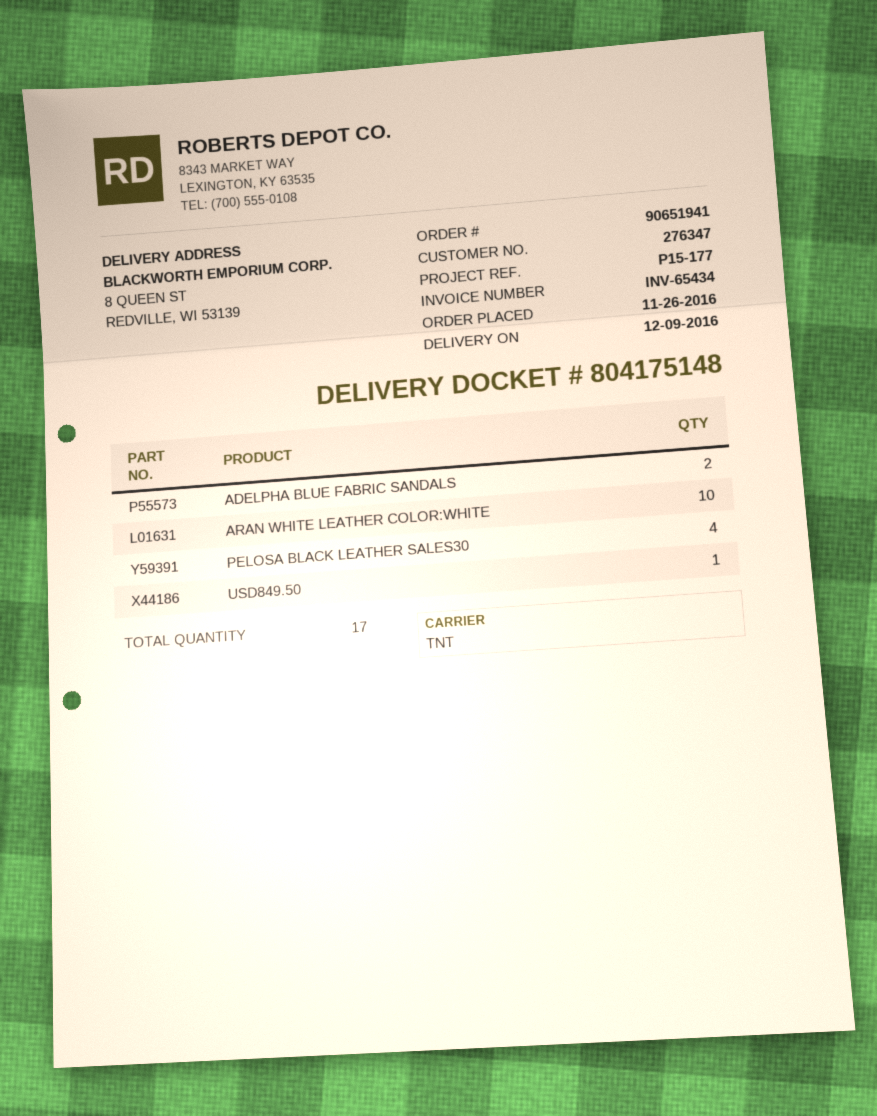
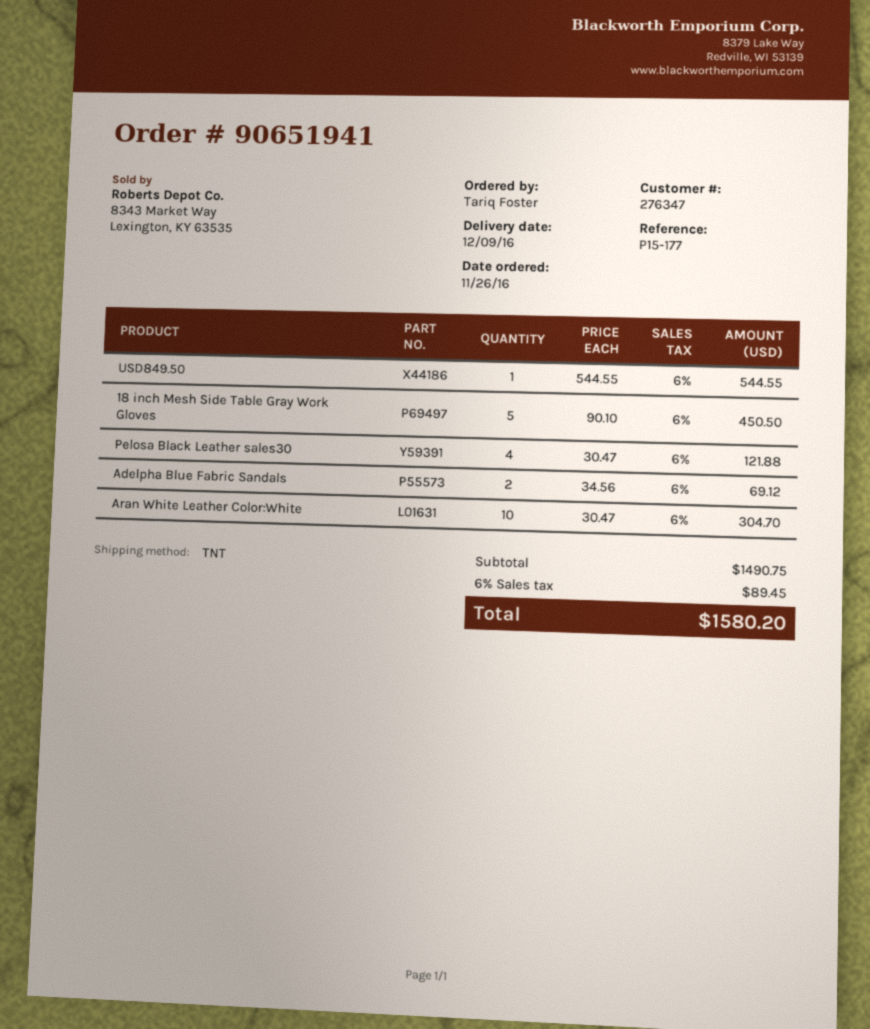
18 inch Mesh Side Table Gray Work Gloves: none -> 5

